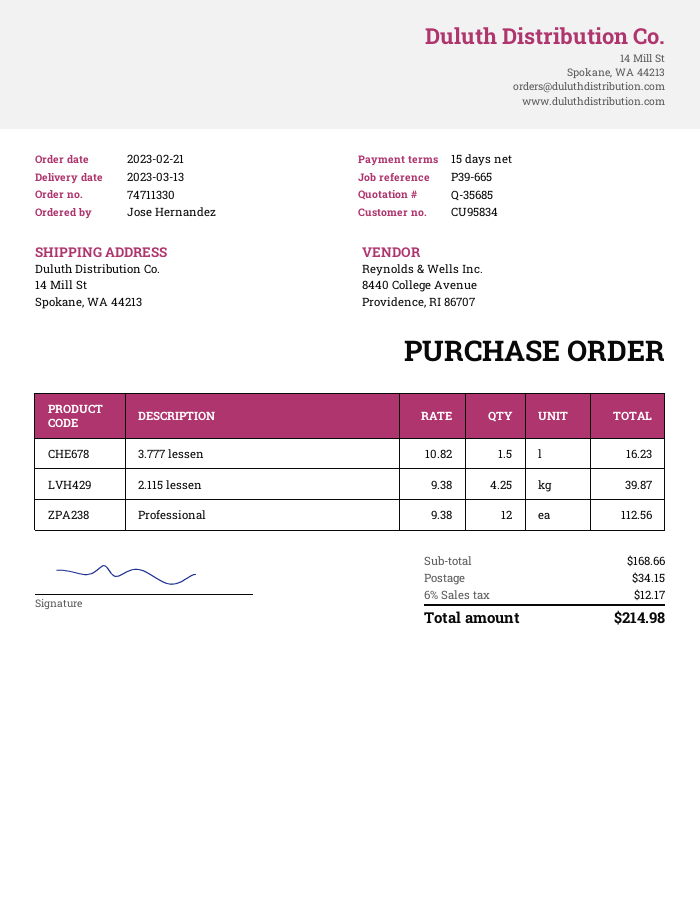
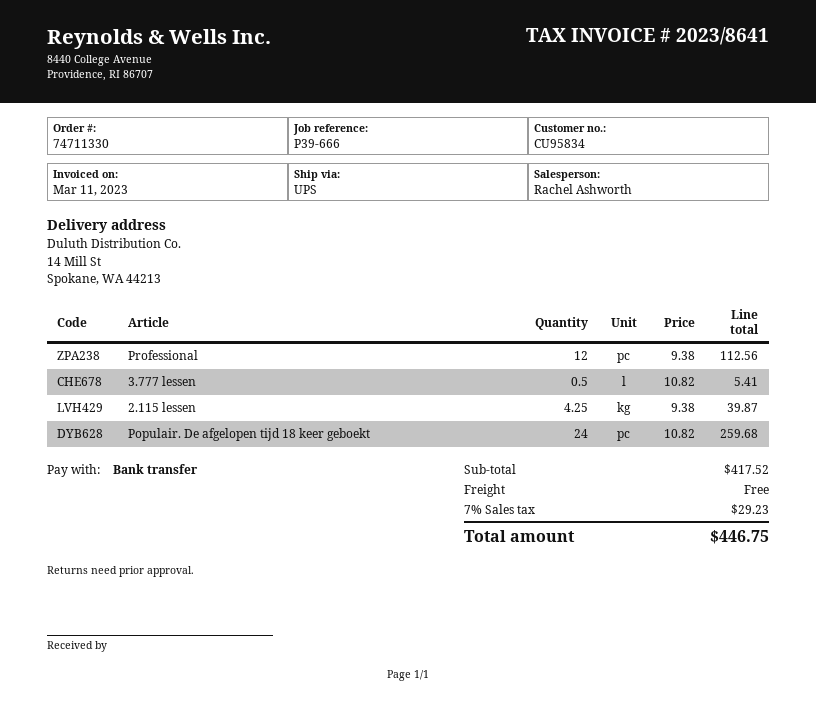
reference: P39-665 -> P39-666
3.777 lessen: 1.5 x 10.82 = 16.23 -> 0.5 x 10.82 = 5.41
Populair. De afgelopen tijd 18 keer geboekt: none -> 24 x 10.82 = 259.68
subtotal: 168.66 -> 417.52
shipping: 34.15 -> 0.00
tax: 6% = 12.17 -> 7% = 29.23
total: 214.98 -> 446.75

